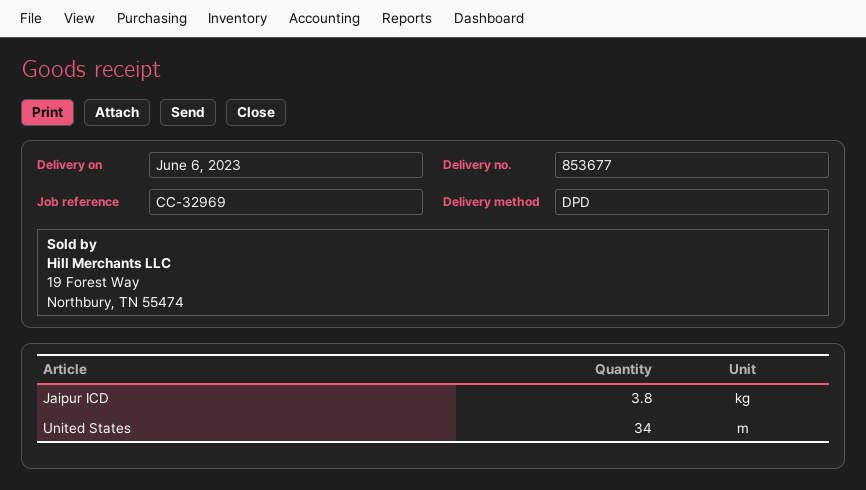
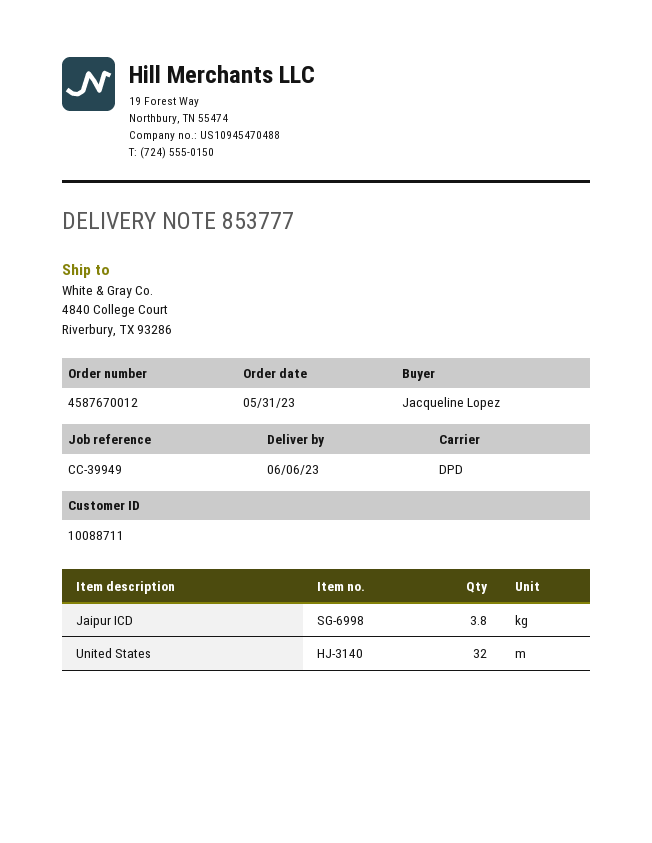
delivery note number: 853677 -> 853777
reference: CC-32969 -> CC-39949
United States: 34 -> 32

